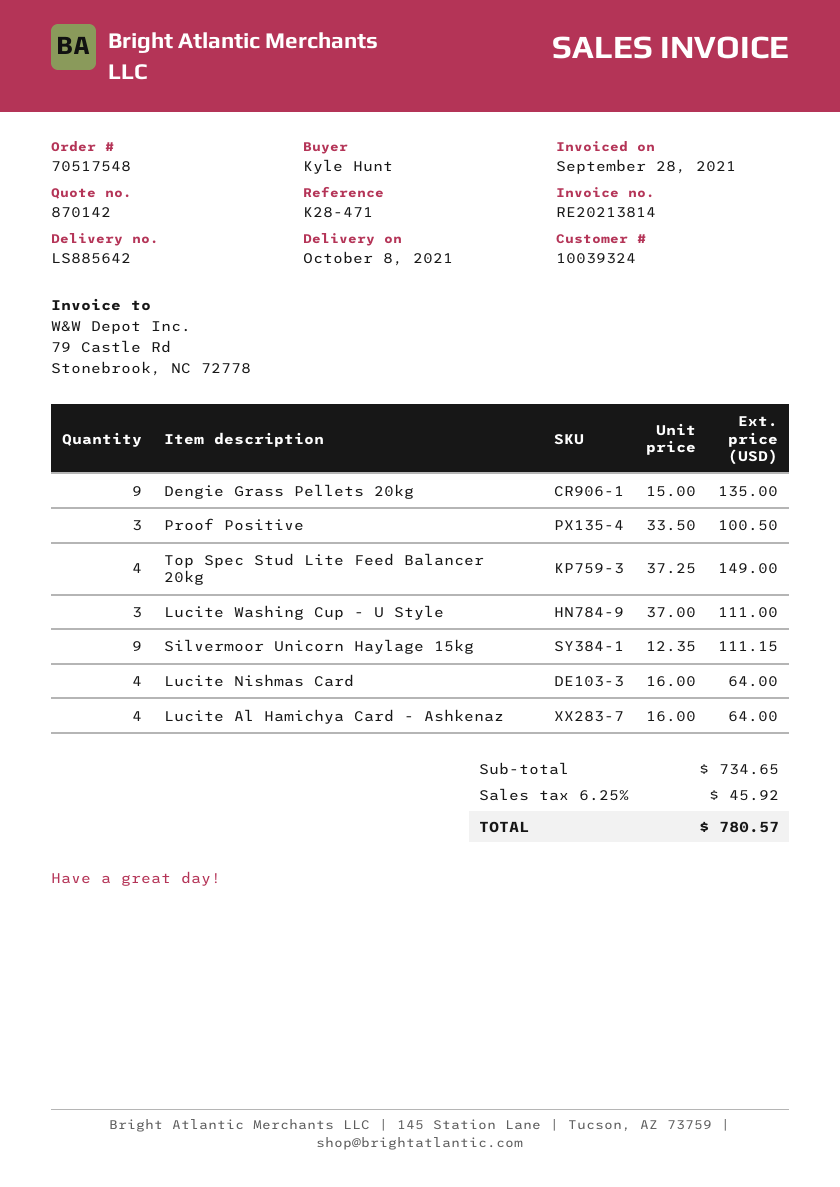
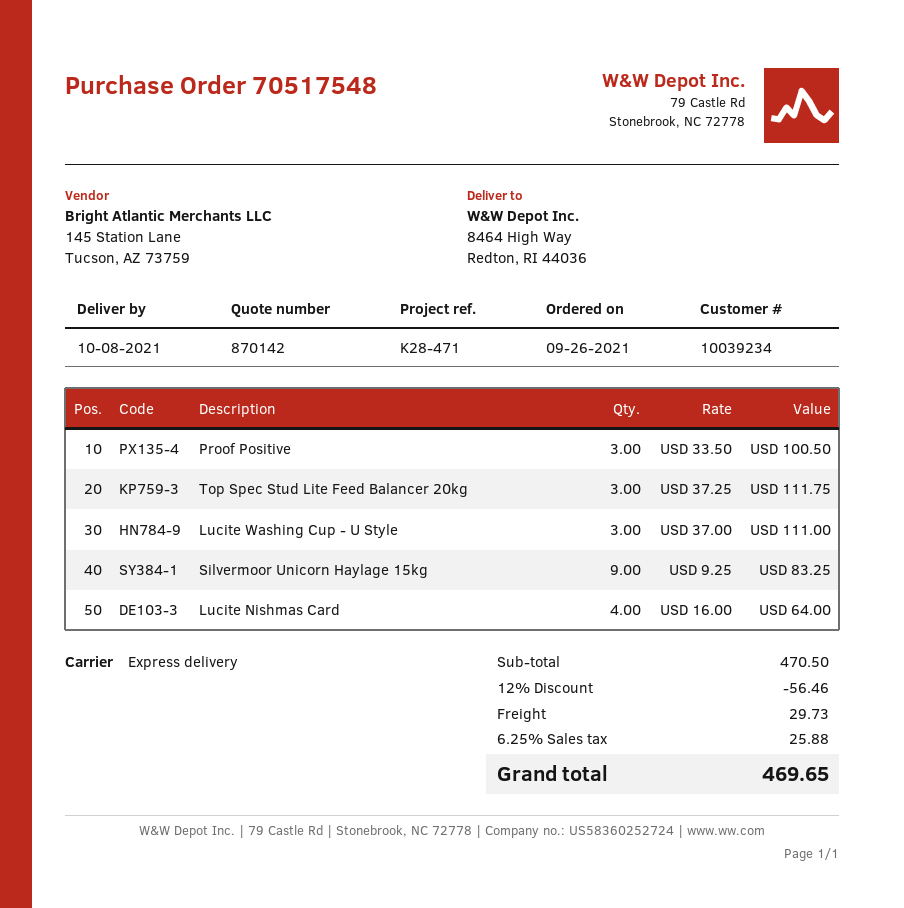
customer number: 10039324 -> 10039234
Dengie Grass Pellets 20kg: 9 x 15.00 = 135.00 -> none
Top Spec Stud Lite Feed Balancer 20kg: 4 x 37.25 = 149.00 -> 3 x 37.25 = 111.75
Silvermoor Unicorn Haylage 15kg: 9 x 12.35 = 111.15 -> 9 x 9.25 = 83.25
Lucite Al Hamichya Card - Ashkenaz: 4 x 16.00 = 64.00 -> none
subtotal: 734.65 -> 470.50
discount: none -> 12% = 56.46
shipping: none -> 29.73
tax: 6.25% = 45.92 -> 6.25% = 25.88
total: 780.57 -> 469.65

